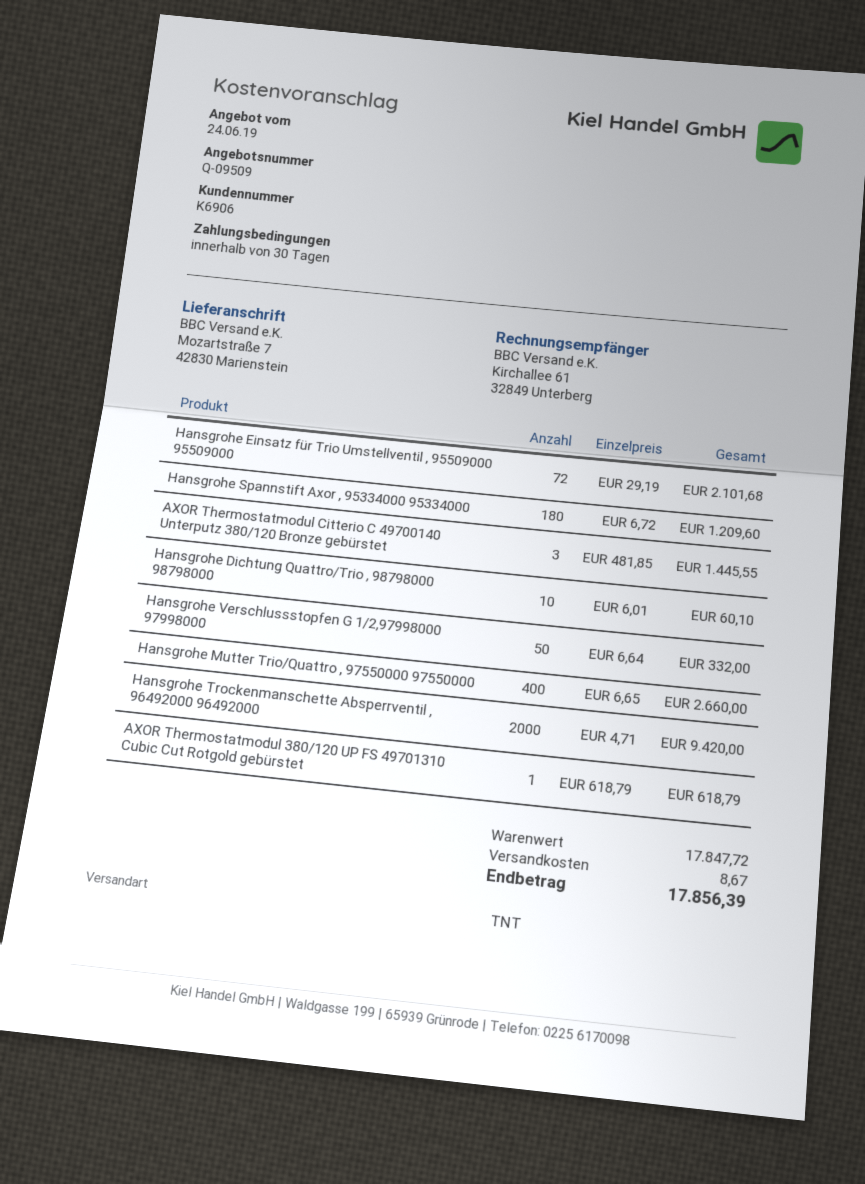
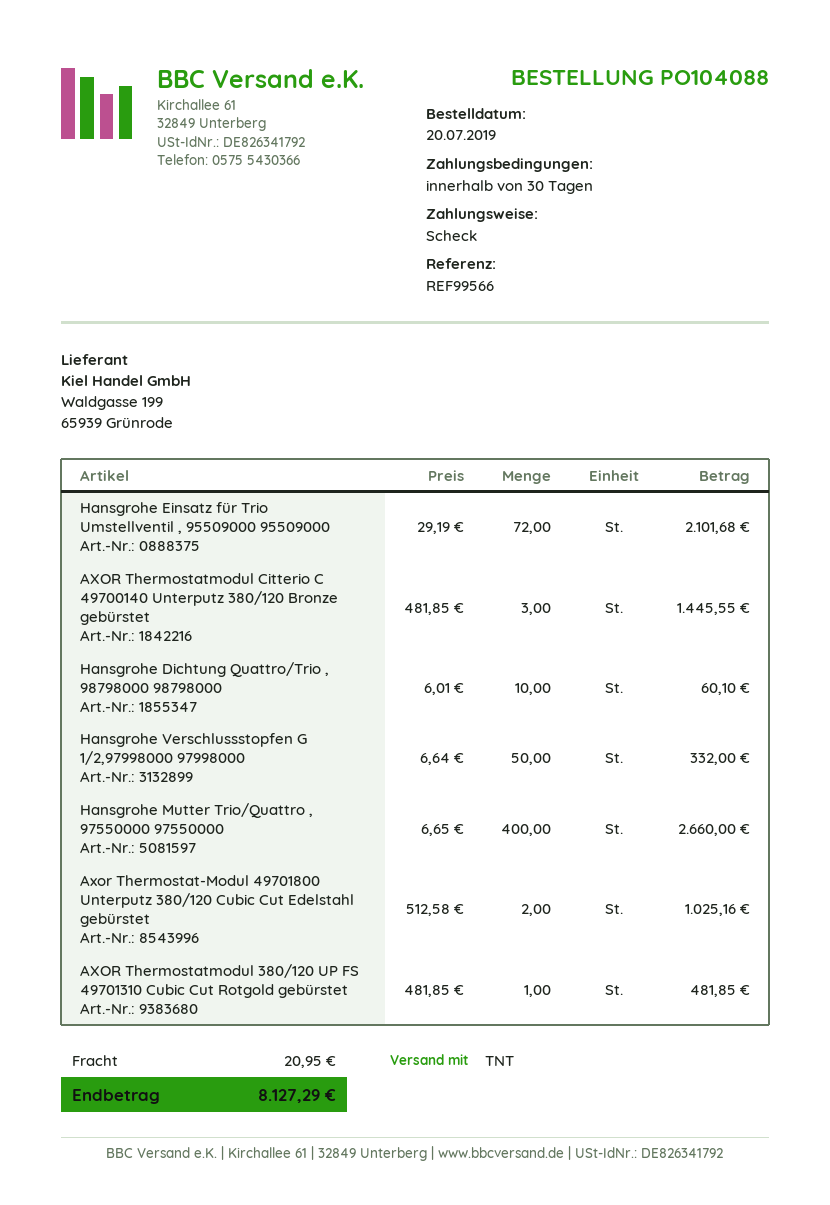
Hansgrohe Spannstift Axor , 95334000 95334000: 180 x 6.72 = 1209.60 -> none
Hansgrohe Trockenmanschette Absperrventil , 96492000 96492000: 2000 x 4.71 = 9420.00 -> none
AXOR Thermostatmodul 380/120 UP FS 49701310 Cubic Cut Rotgold gebürstet: 1 x 618.79 = 618.79 -> 1 x 481.85 = 481.85
Axor Thermostat-Modul 49701800 Unterputz 380/120 Cubic Cut Edelstahl gebürstet: none -> 2 x 512.58 = 1025.16
shipping: 8.67 -> 20.95
total: 17856.39 -> 8127.29

